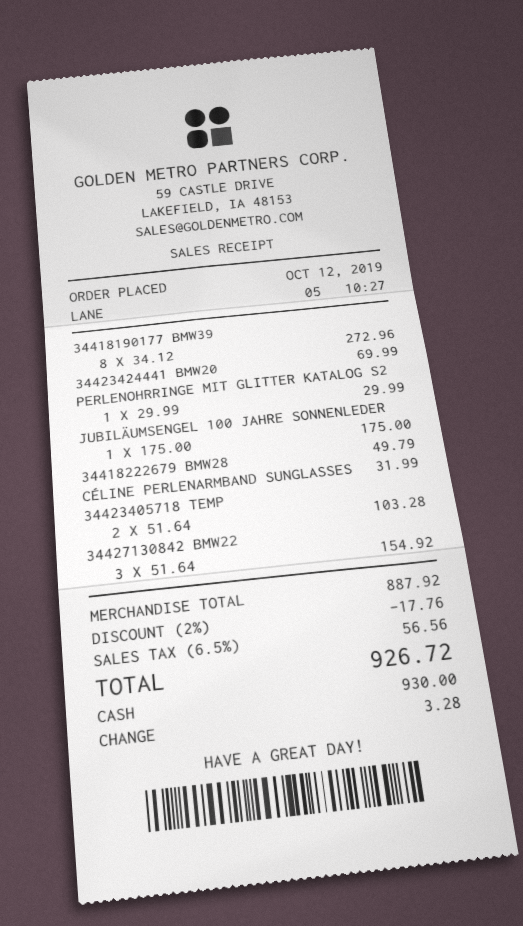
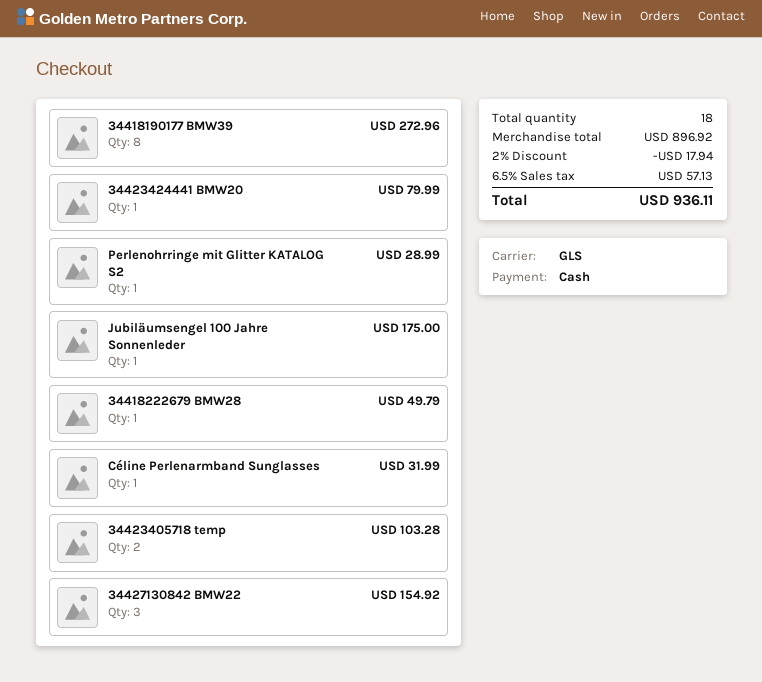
34423424441 BMW20: 1 for 69.99 -> 1 for 79.99
PERLENOHRRINGE MIT GLITTER KATALOG S2: 1 for 29.99 -> 1 for 28.99
subtotal: 887.92 -> 896.92
discount: 2% = 17.76 -> 2% = 17.94
tax: 6.5% = 56.56 -> 6.5% = 57.13
total: 926.72 -> 936.11

